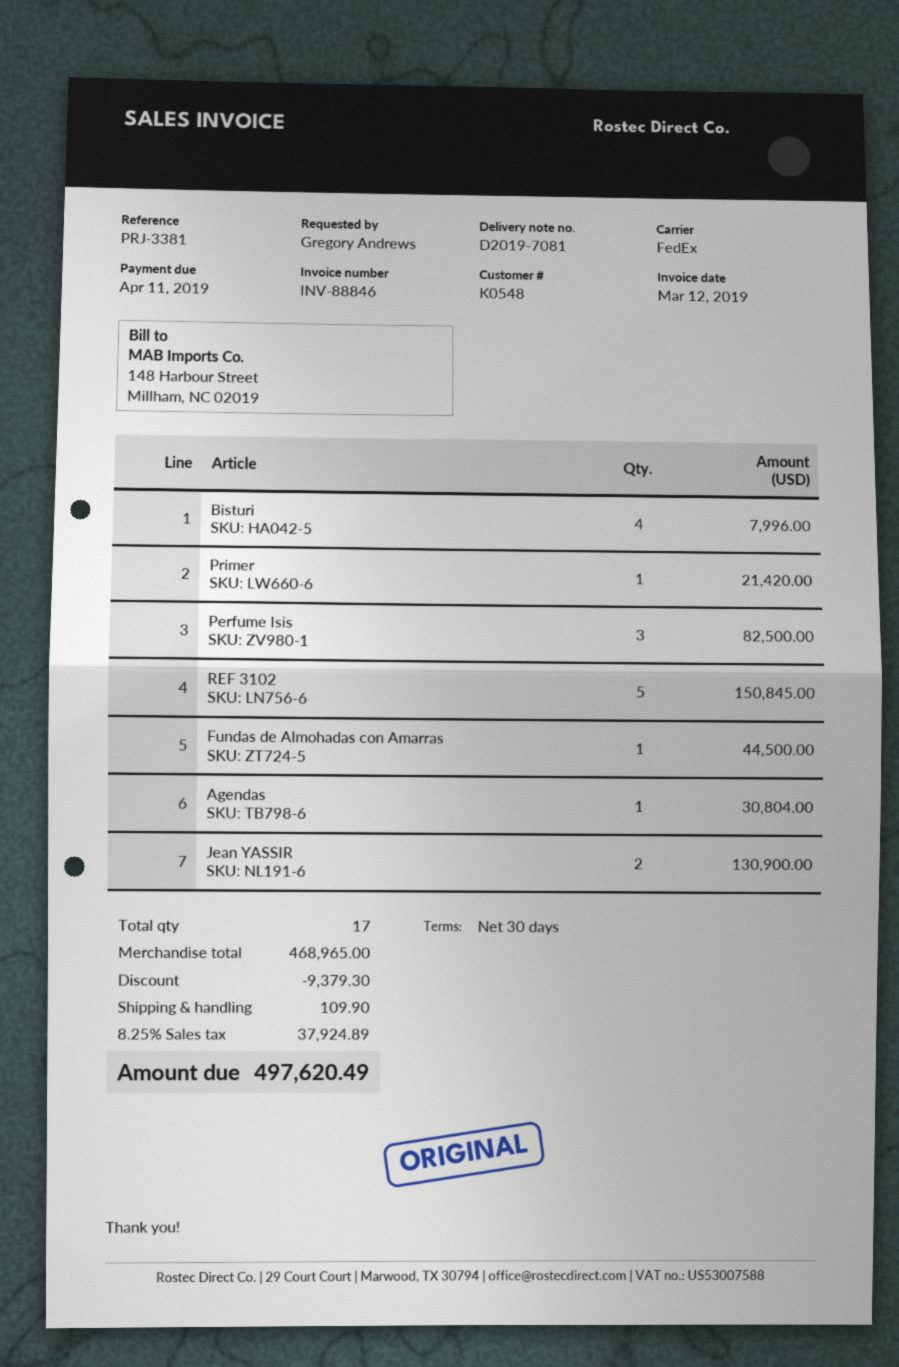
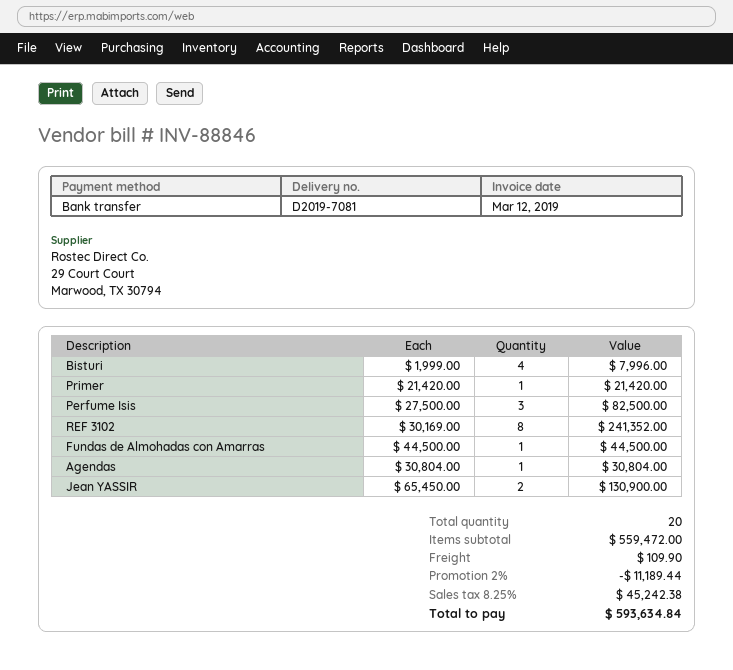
REF 3102: 5 for 150845.00 -> 8 for 241352.00
total quantity: 17 -> 20
subtotal: 468965.00 -> 559472.00
discount: 9379.30 -> 11189.44
tax: 8.25% = 37924.89 -> 8.25% = 45242.38
total: 497620.49 -> 593634.84

